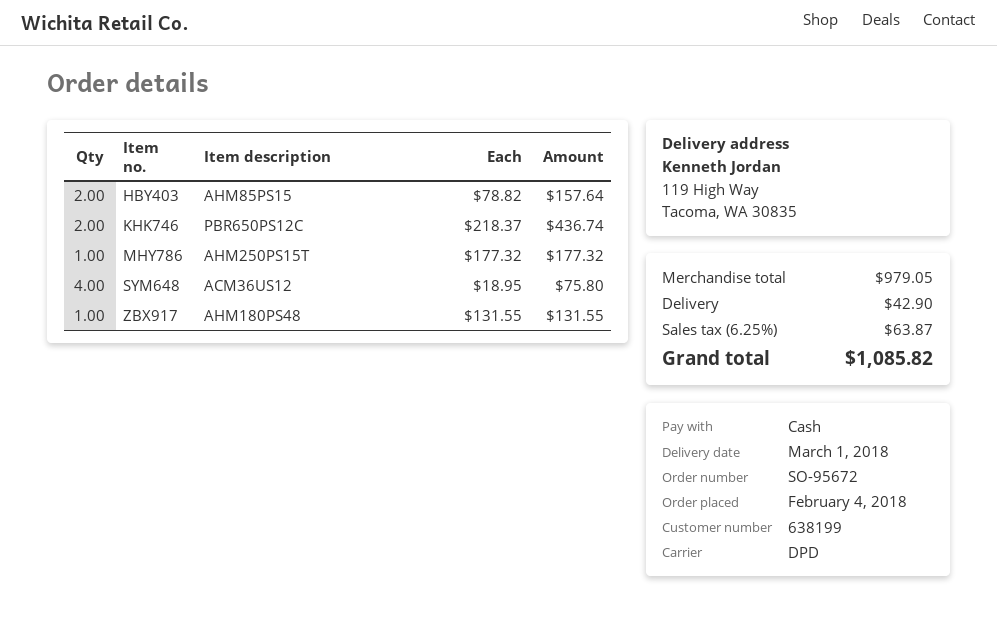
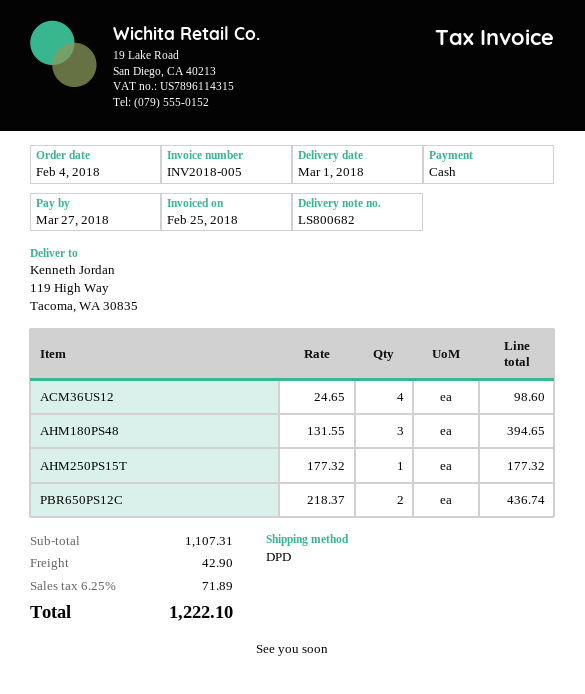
AHM85PS15: 2 x 78.82 = 157.64 -> none
ACM36US12: 4 x 18.95 = 75.80 -> 4 x 24.65 = 98.60
AHM180PS48: 1 x 131.55 = 131.55 -> 3 x 131.55 = 394.65
subtotal: 979.05 -> 1107.31
tax: 6.25% = 63.87 -> 6.25% = 71.89
total: 1085.82 -> 1222.10

